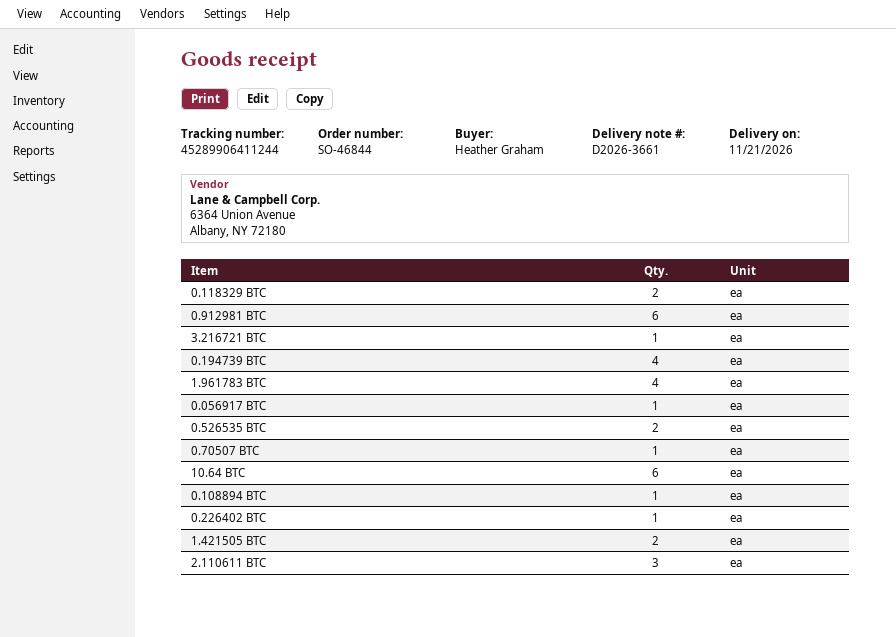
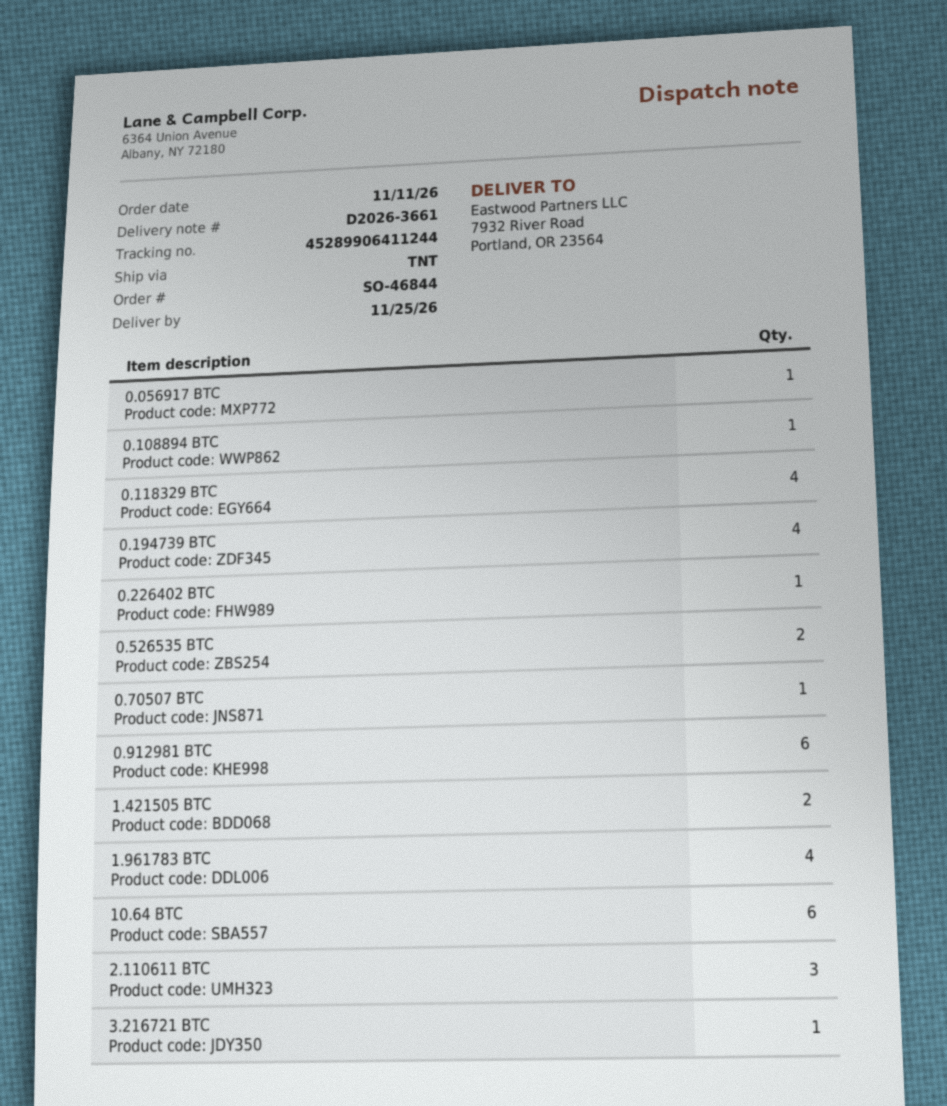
delivery date: 2026-11-21 -> 2026-11-25
0.118329 BTC: 2 -> 4

